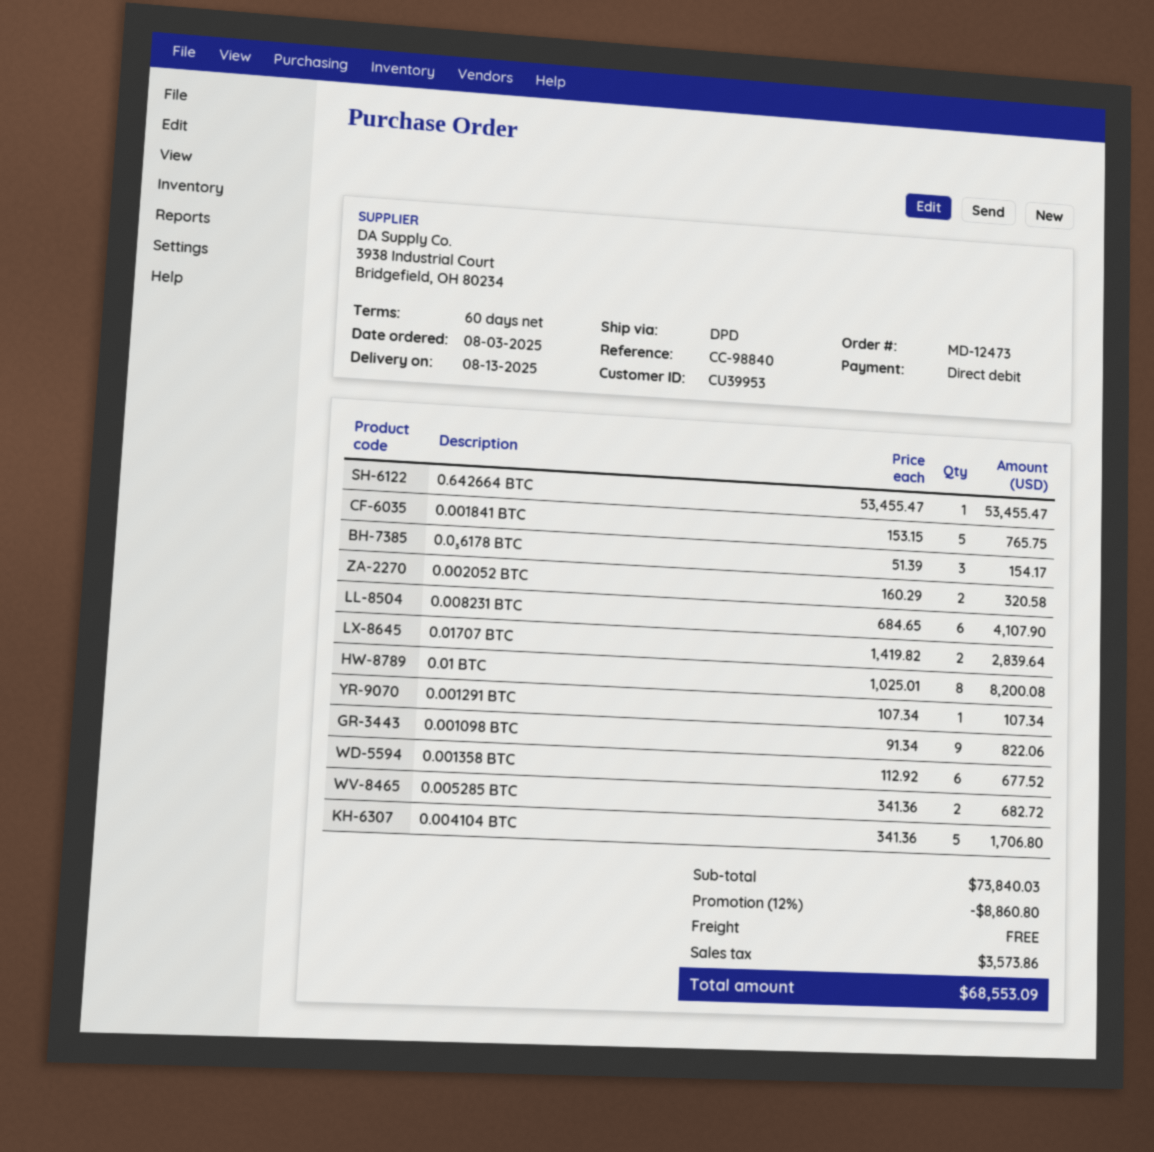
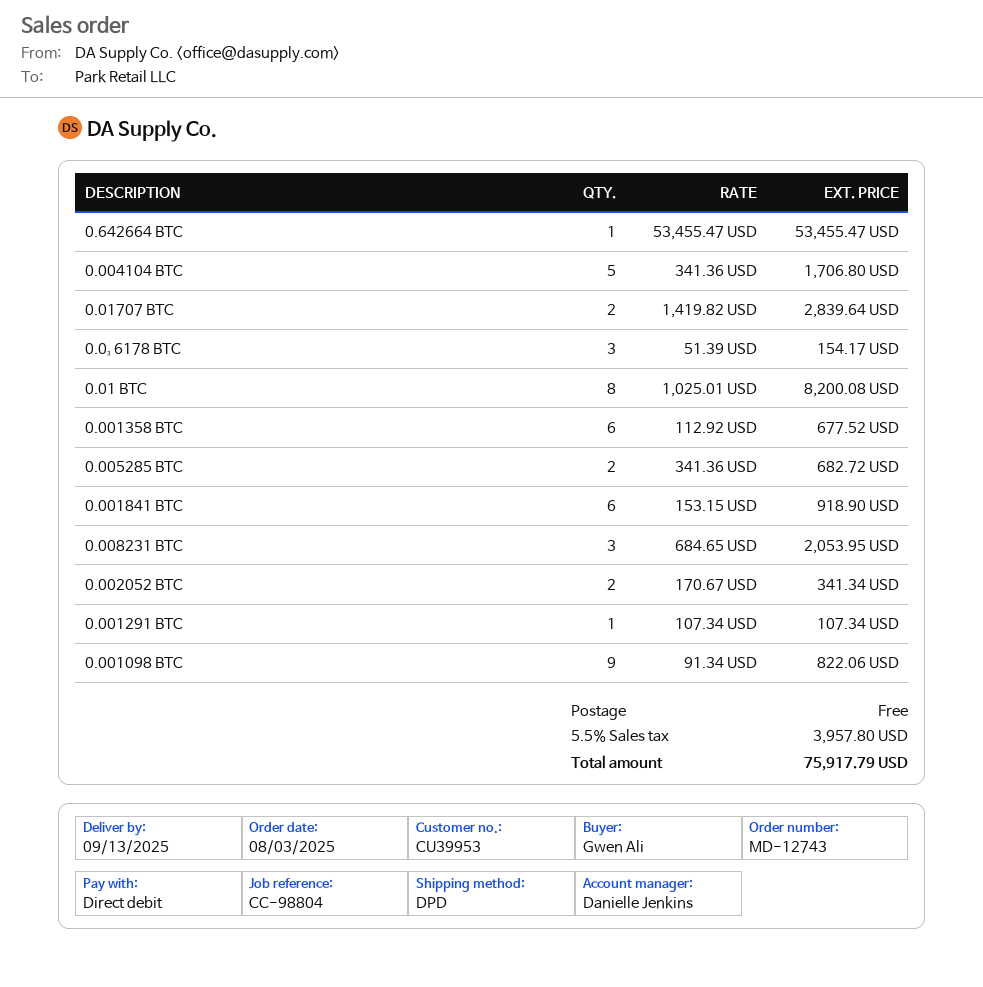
order number: MD-12473 -> MD-12743
delivery date: 2025-08-13 -> 2025-09-13
reference: CC-98840 -> CC-98804
0.001841 BTC: 5 x 153.15 = 765.75 -> 6 x 153.15 = 918.90
0.002052 BTC: 2 x 160.29 = 320.58 -> 2 x 170.67 = 341.34
0.008231 BTC: 6 x 684.65 = 4107.90 -> 3 x 684.65 = 2053.95
discount: 12% = 8860.80 -> none
tax: 3573.86 -> 3957.80
total: 68553.09 -> 75917.79

